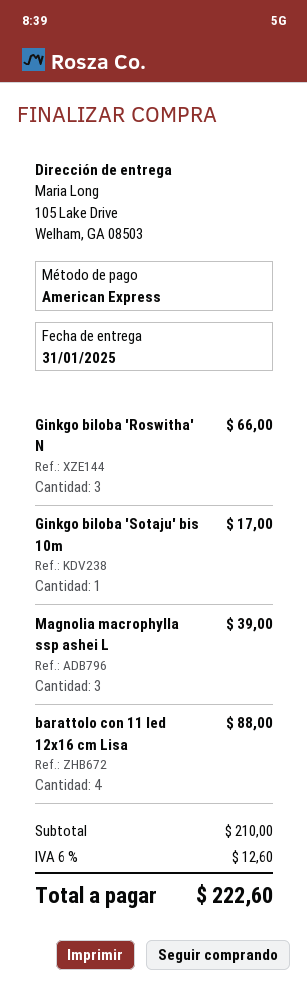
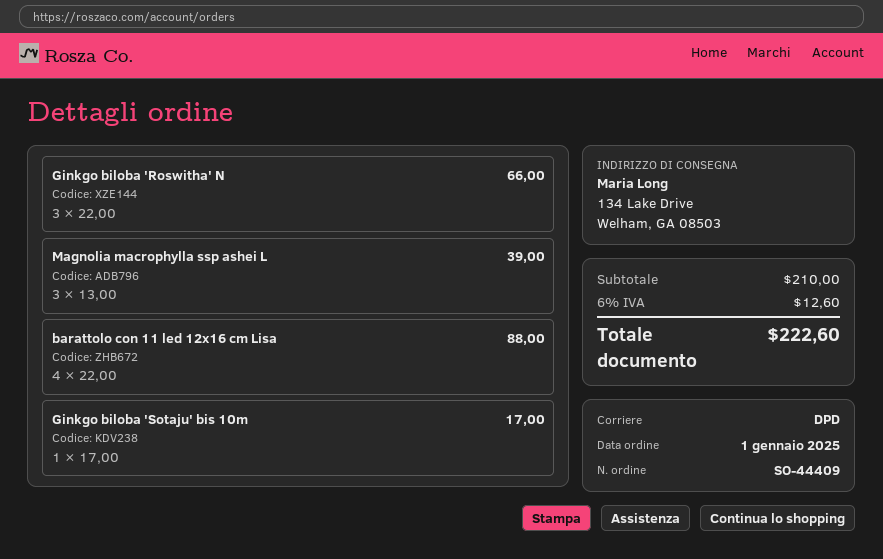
ship to: 105 Lake Drive, Welham, GA 08503 -> 134 Lake Drive, Welham, GA 08503

